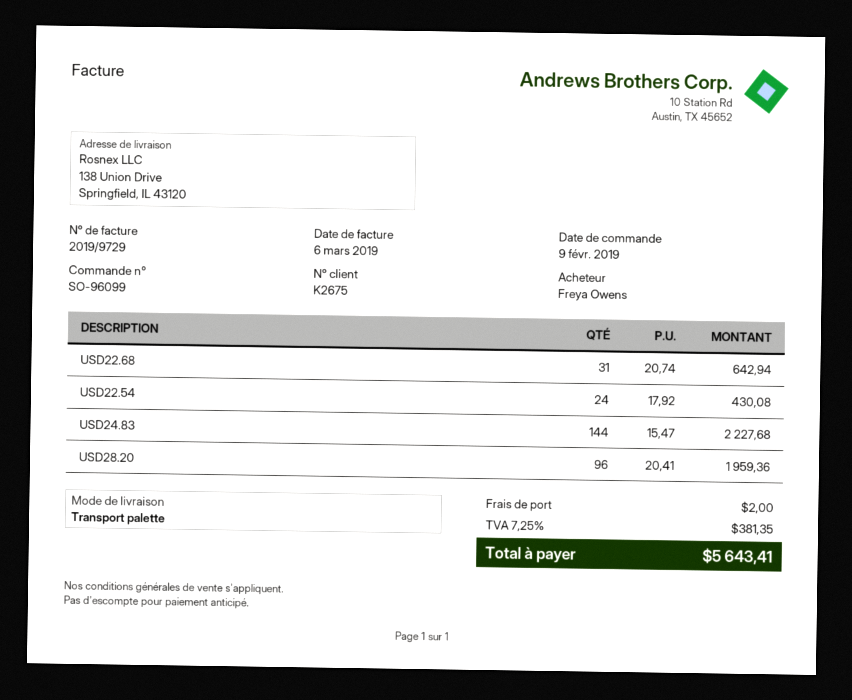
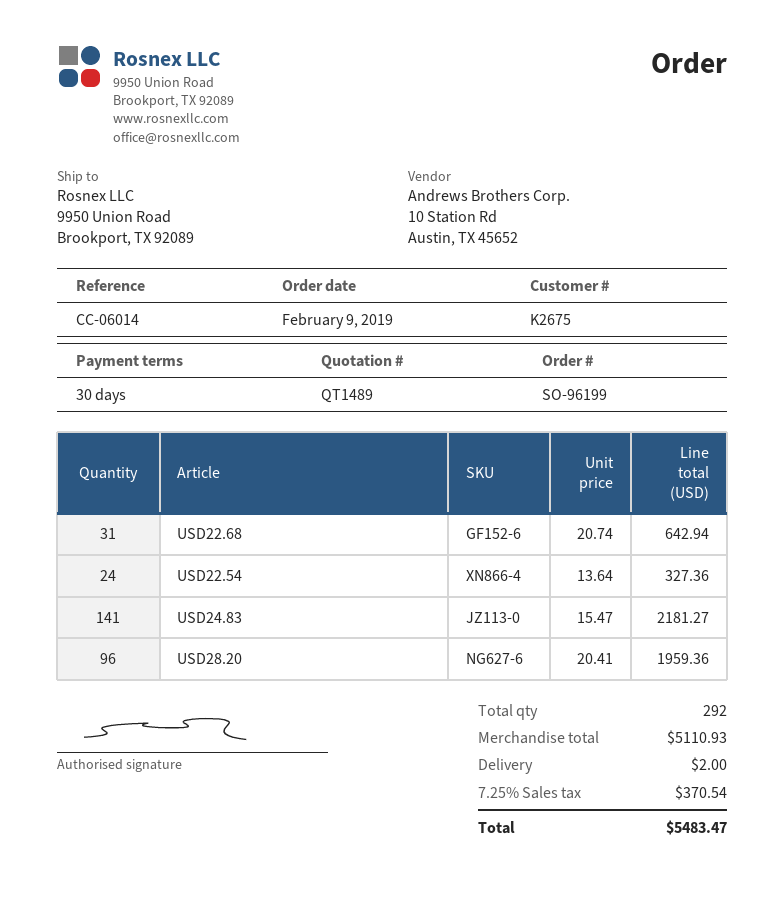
order number: SO-96099 -> SO-96199
ship to: 138 Union Drive, Springfield, IL 43120 -> 9950 Union Road, Brookport, TX 92089
USD22.54: 24 x 17.92 = 430.08 -> 24 x 13.64 = 327.36
USD24.83: 144 x 15.47 = 2227.68 -> 141 x 15.47 = 2181.27
tax: 7.25% = 381.35 -> 7.25% = 370.54
total: 5643.41 -> 5483.47

